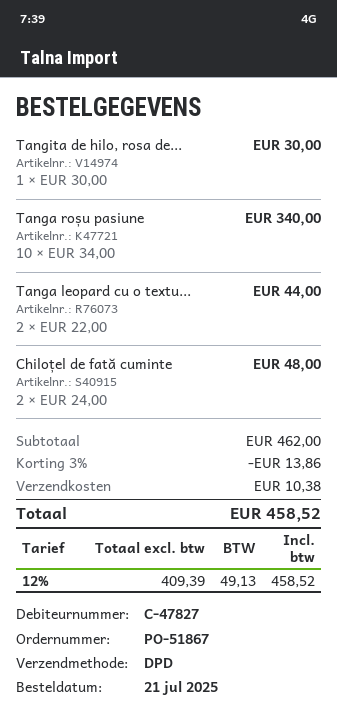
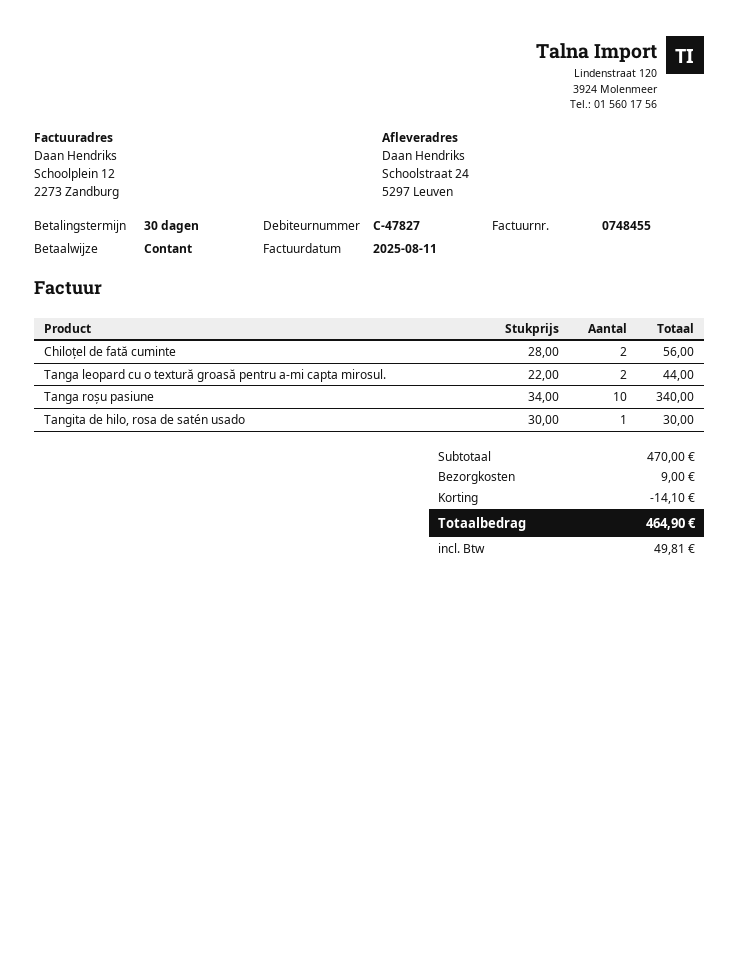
Chiloțel de fată cuminte: 2 x 24.00 = 48.00 -> 2 x 28.00 = 56.00
subtotal: 462.00 -> 470.00
discount: 13.86 -> 14.10
shipping: 10.38 -> 9.00
tax: 49.13 -> 49.81
total: 458.52 -> 464.90

